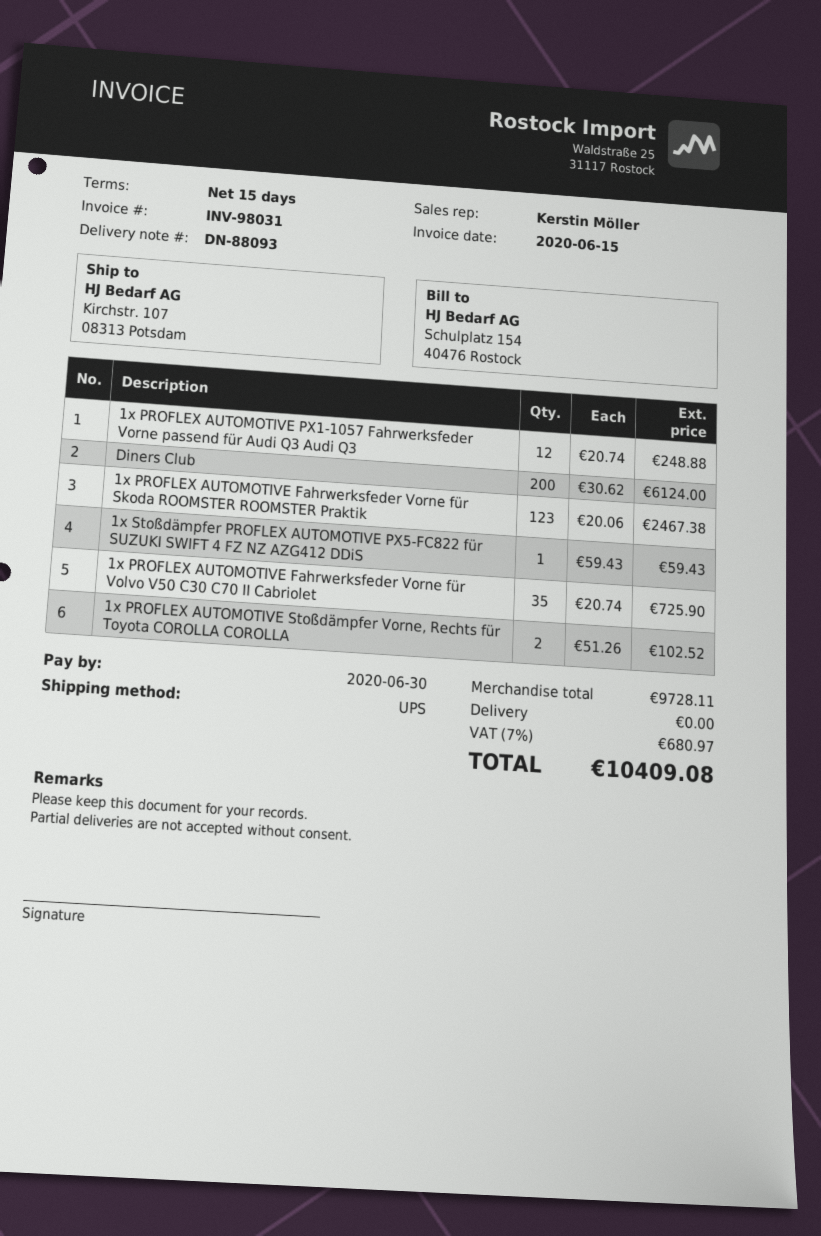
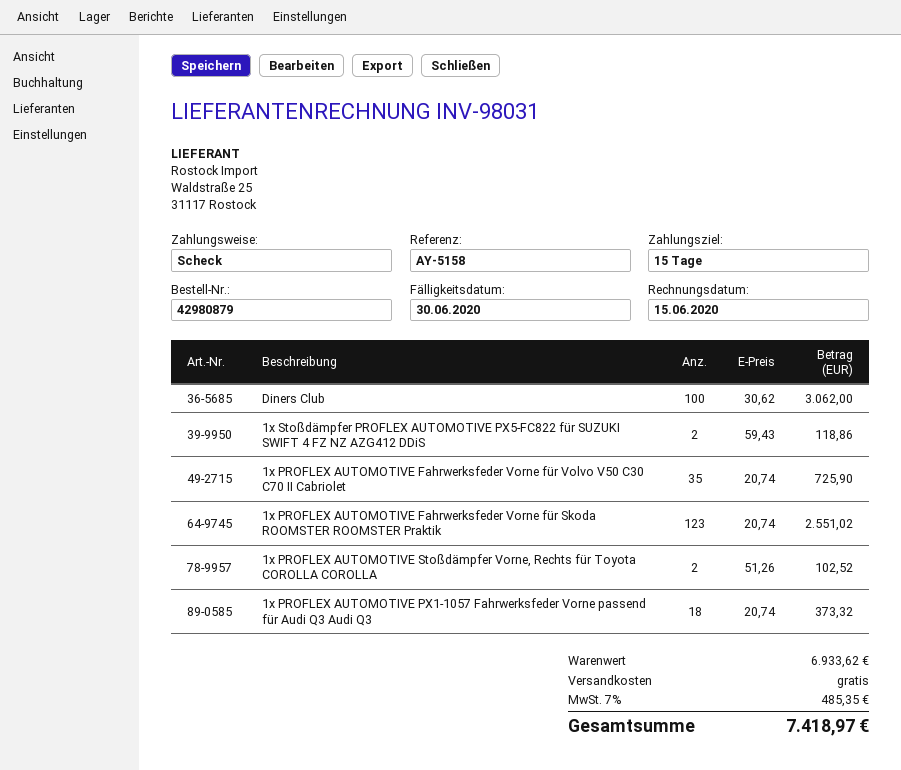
1x PROFLEX AUTOMOTIVE PX1-1057 Fahrwerksfeder Vorne passend für Audi Q3 Audi Q3: 12 x 20.74 = 248.88 -> 18 x 20.74 = 373.32
Diners Club: 200 x 30.62 = 6124.00 -> 100 x 30.62 = 3062.00
1x PROFLEX AUTOMOTIVE Fahrwerksfeder Vorne für Skoda ROOMSTER ROOMSTER Praktik: 123 x 20.06 = 2467.38 -> 123 x 20.74 = 2551.02
1x Stoßdämpfer PROFLEX AUTOMOTIVE PX5-FC822 für SUZUKI SWIFT 4 FZ NZ AZG412 DDiS: 1 x 59.43 = 59.43 -> 2 x 59.43 = 118.86
subtotal: 9728.11 -> 6933.62
tax: 7% = 680.97 -> 7% = 485.35
total: 10409.08 -> 7418.97

